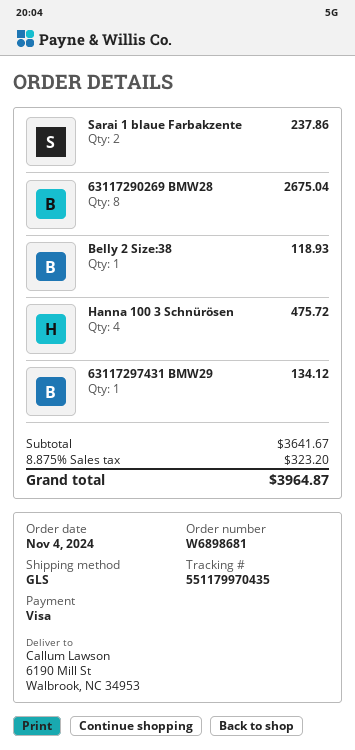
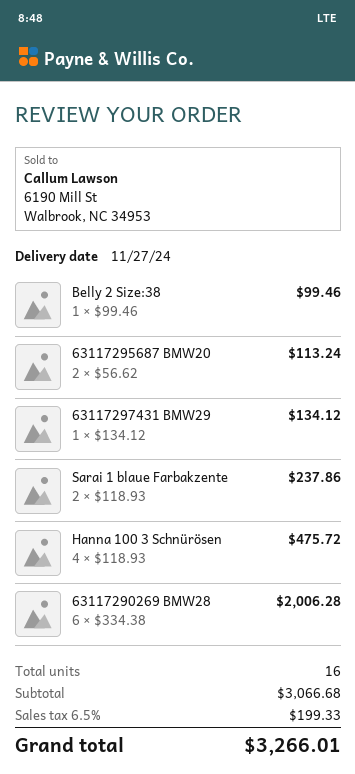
63117290269 BMW28: 8 for 2675.04 -> 6 for 2006.28
Belly 2 Size:38: 1 for 118.93 -> 1 for 99.46
63117295687 BMW20: none -> 2 for 113.24
subtotal: 3641.67 -> 3066.68
tax: 8.875% = 323.20 -> 6.5% = 199.33
total: 3964.87 -> 3266.01

